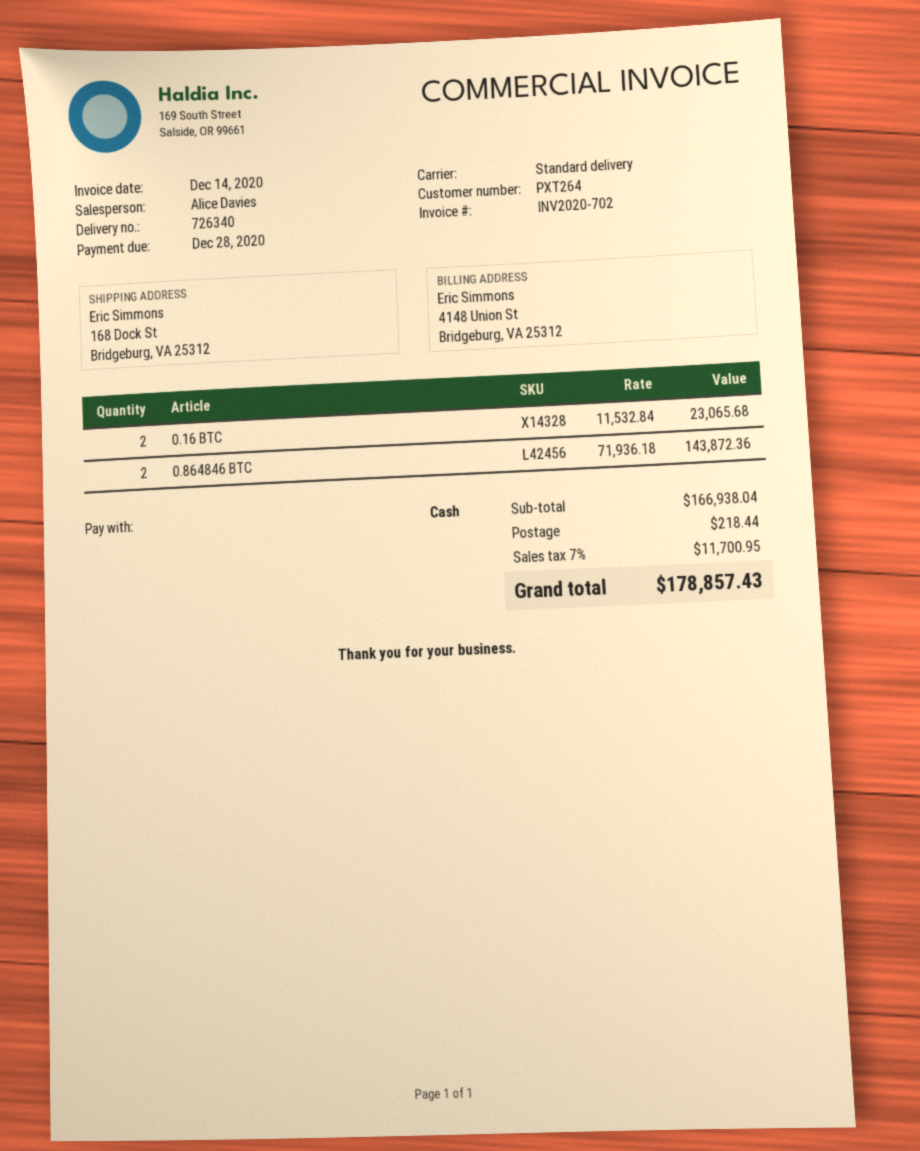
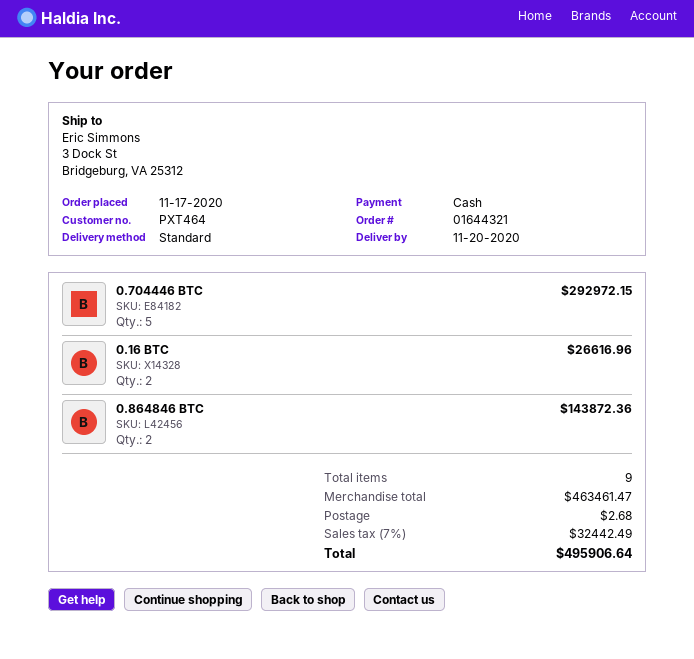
customer number: PXT264 -> PXT464
ship to: 168 Dock St, Bridgeburg, VA 25312 -> 3 Dock St, Bridgeburg, VA 25312
0.16 BTC: 2 for 23065.68 -> 2 for 26616.96
0.704446 BTC: none -> 5 for 292972.15
subtotal: 166938.04 -> 463461.47
shipping: 218.44 -> 2.68
tax: 7% = 11700.95 -> 7% = 32442.49
total: 178857.43 -> 495906.64

